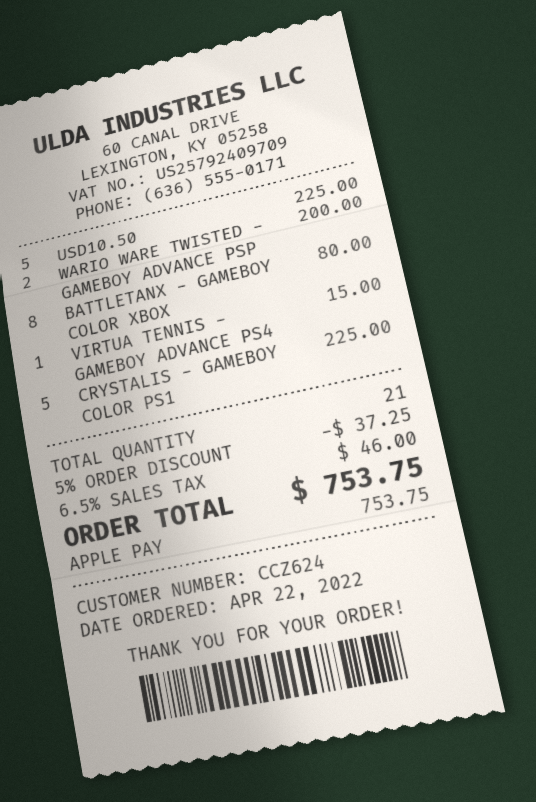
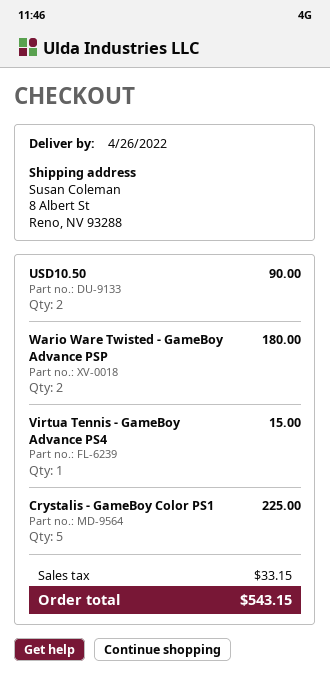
USD10.50: 5 for 225.00 -> 2 for 90.00
WARIO WARE TWISTED - GAMEBOY ADVANCE PSP: 2 for 200.00 -> 2 for 180.00
BATTLETANX - GAMEBOY COLOR XBOX: 8 for 80.00 -> none
discount: 5% = 37.25 -> none
tax: 46.00 -> 33.15
total: 753.75 -> 543.15

